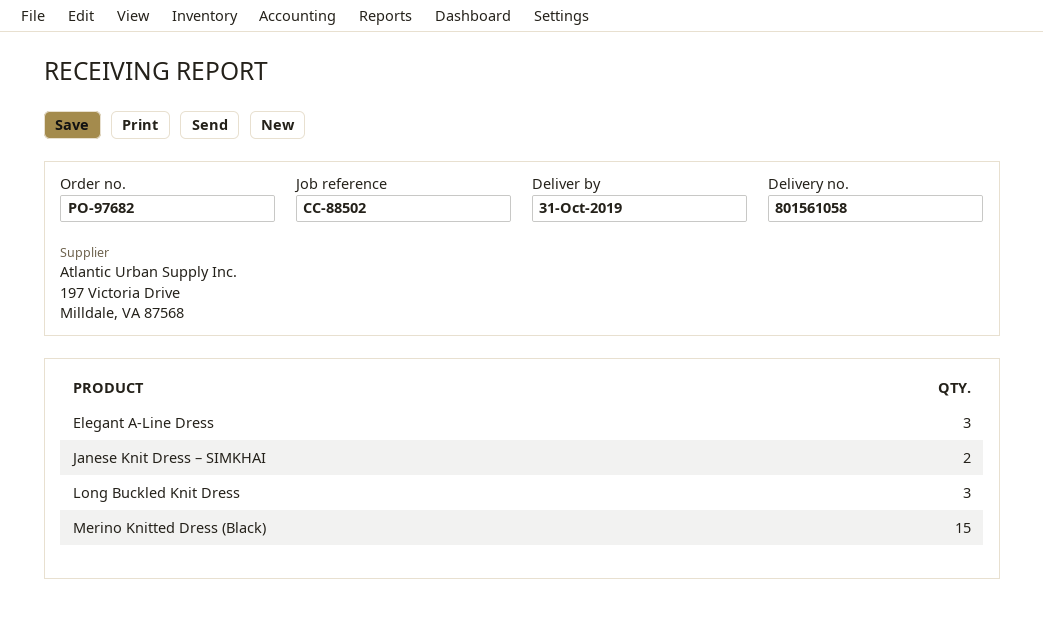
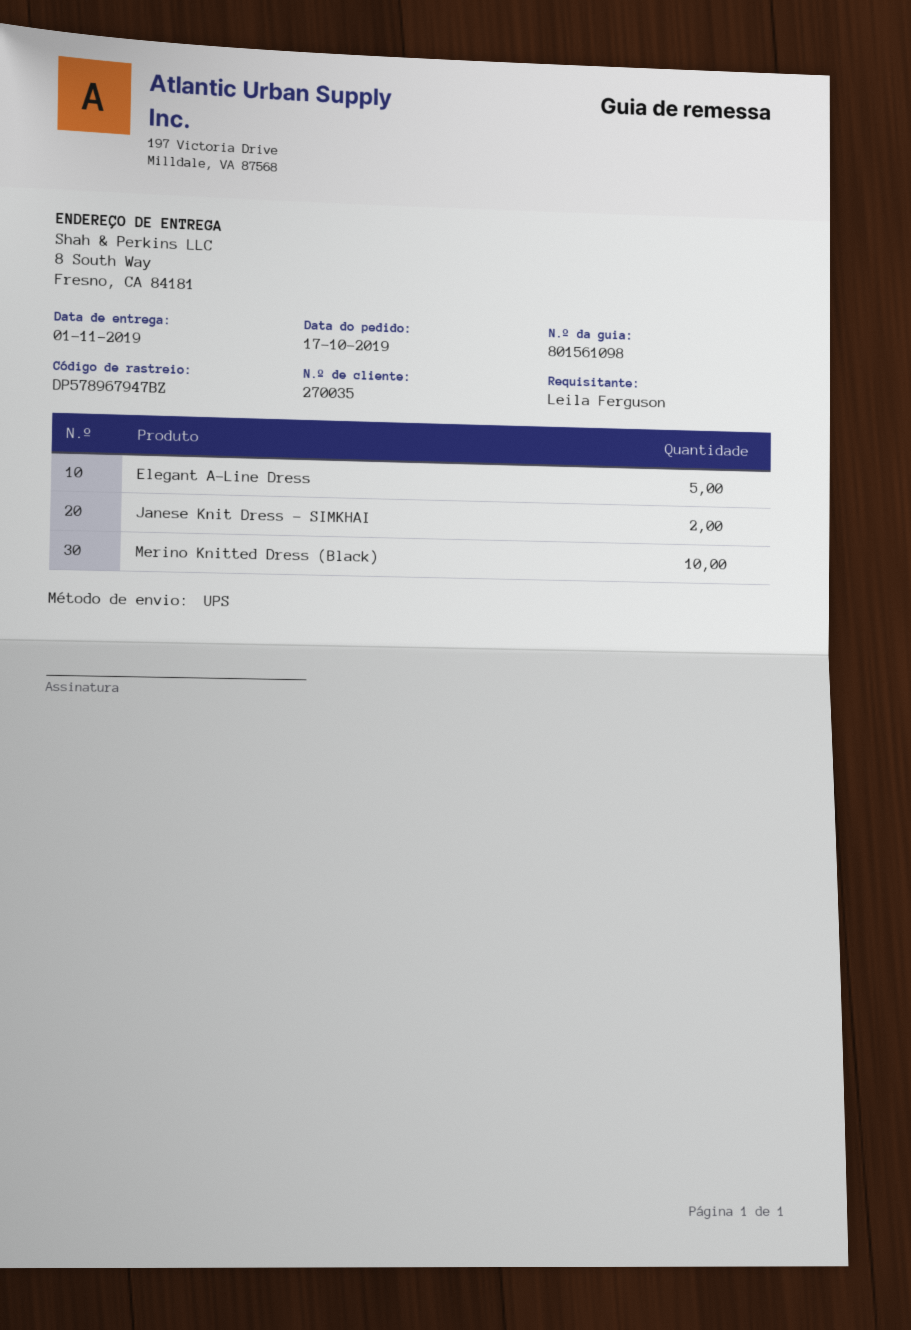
delivery note number: 801561058 -> 801561098
delivery date: 2019-10-31 -> 2019-11-01
Elegant A-Line Dress: 3 -> 5
Long Buckled Knit Dress: 3 -> none
Merino Knitted Dress (Black): 15 -> 10

